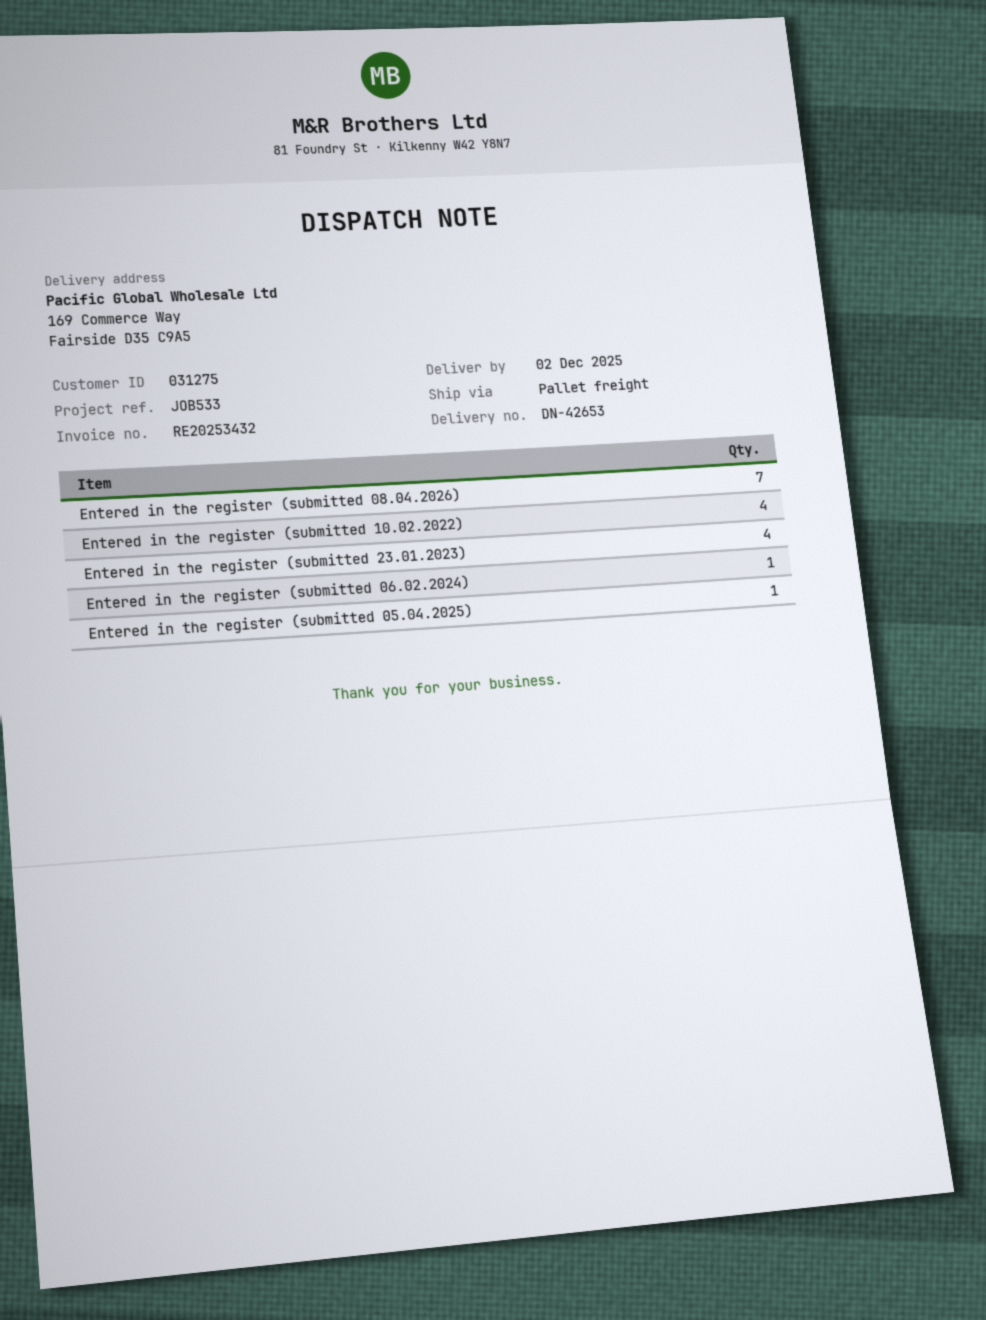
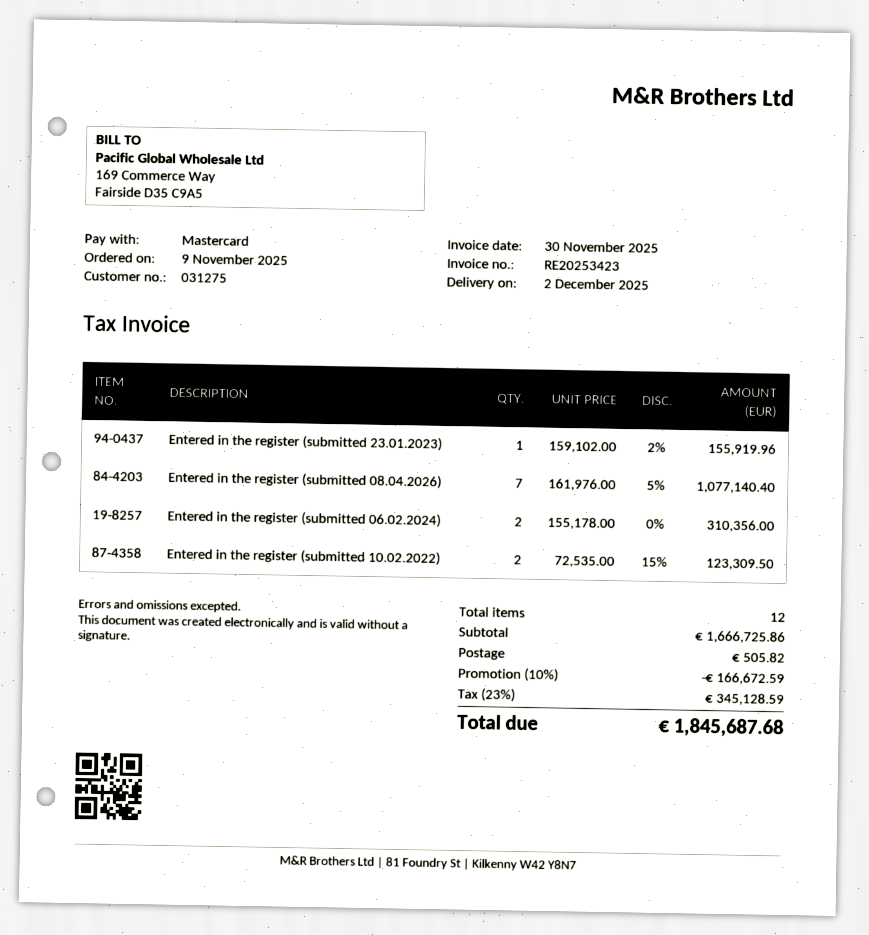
invoice number: RE20253432 -> RE20253423
Entered in the register (submitted 10.02.2022): 4 -> 2
Entered in the register (submitted 23.01.2023): 4 -> 1
Entered in the register (submitted 06.02.2024): 1 -> 2
Entered in the register (submitted 05.04.2025): 1 -> none

